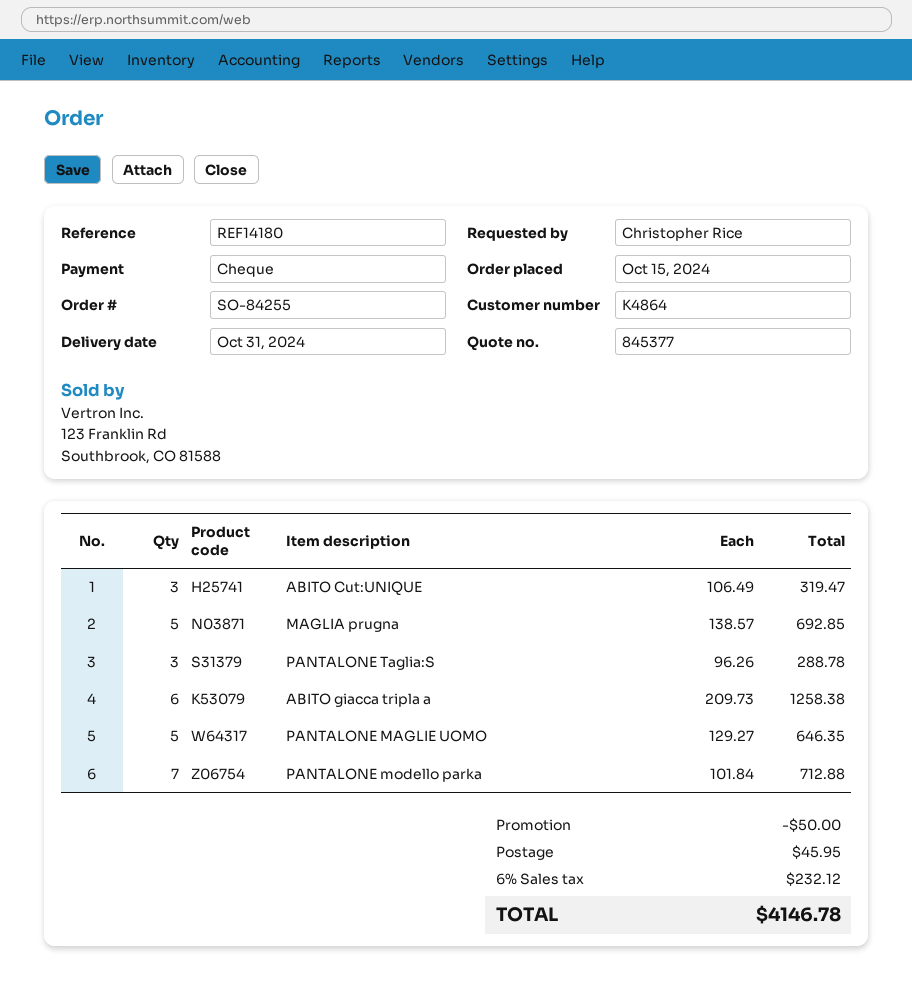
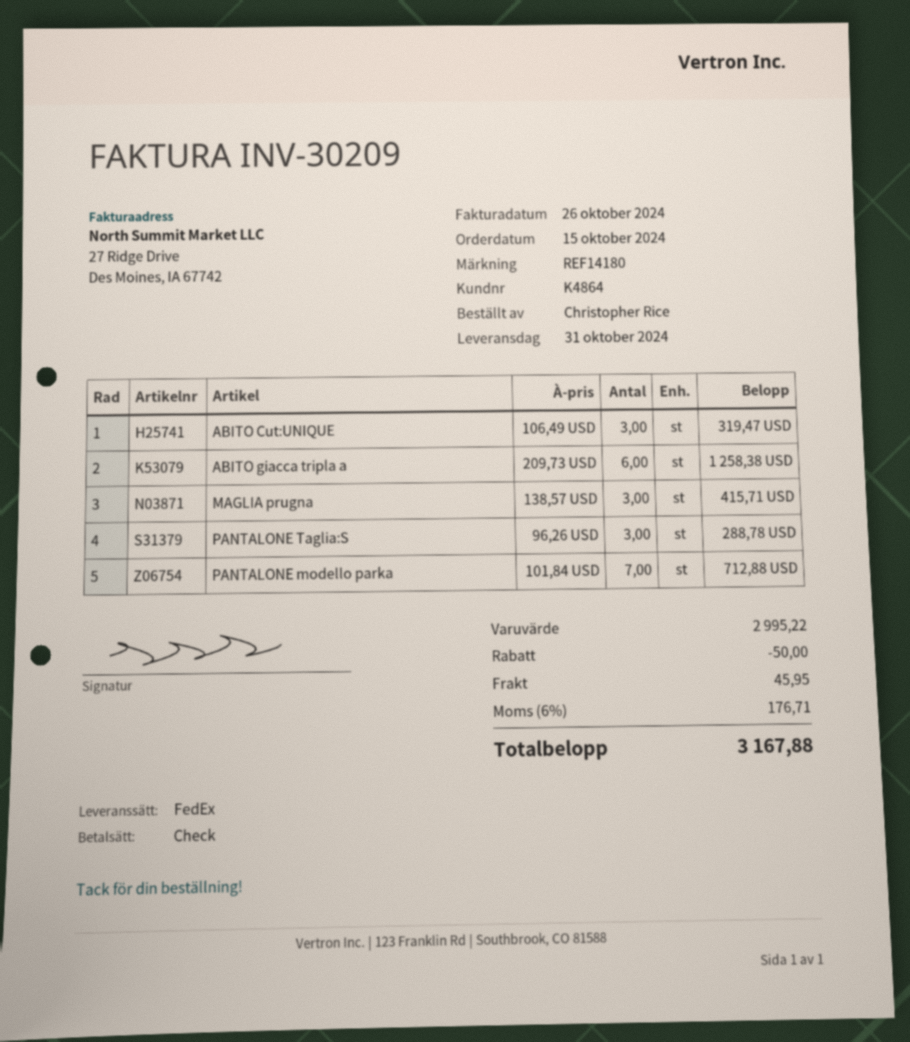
MAGLIA prugna: 5 x 138.57 = 692.85 -> 3 x 138.57 = 415.71
PANTALONE MAGLIE UOMO: 5 x 129.27 = 646.35 -> none
tax: 6% = 232.12 -> 6% = 176.71
total: 4146.78 -> 3167.88

